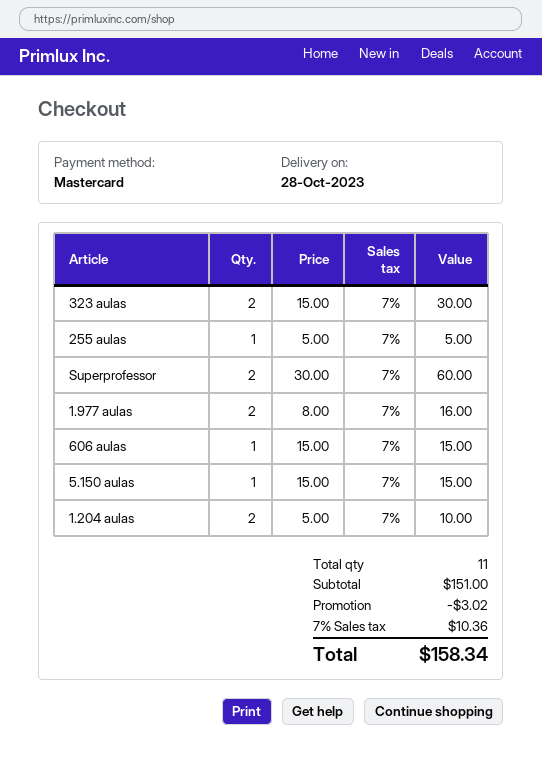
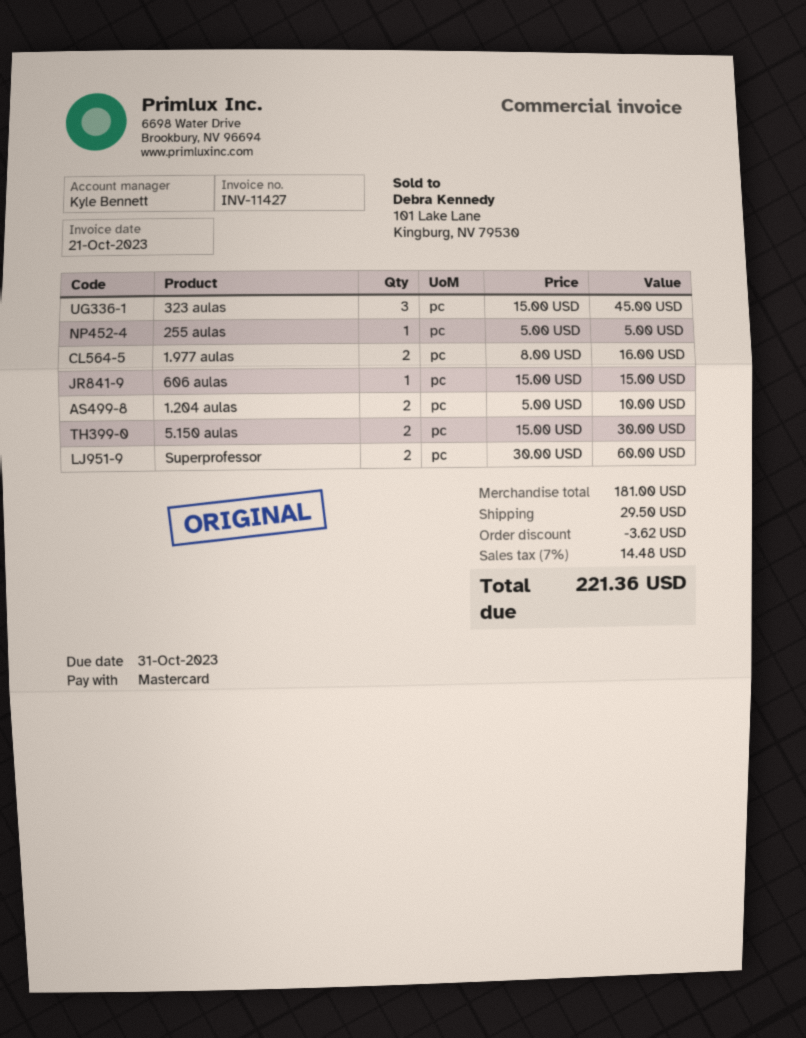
323 aulas: 2 x 15.00 = 30.00 -> 3 x 15.00 = 45.00
5.150 aulas: 1 x 15.00 = 15.00 -> 2 x 15.00 = 30.00
subtotal: 151.00 -> 181.00
discount: 3.02 -> 3.62
shipping: none -> 29.50
tax: 7% = 10.36 -> 7% = 14.48
total: 158.34 -> 221.36

